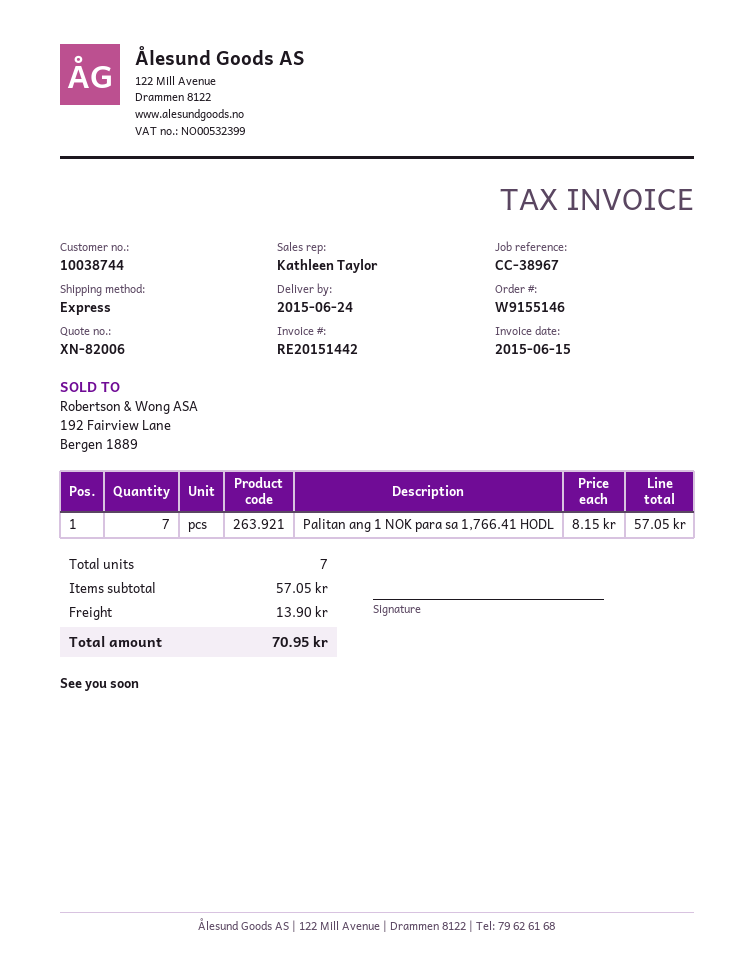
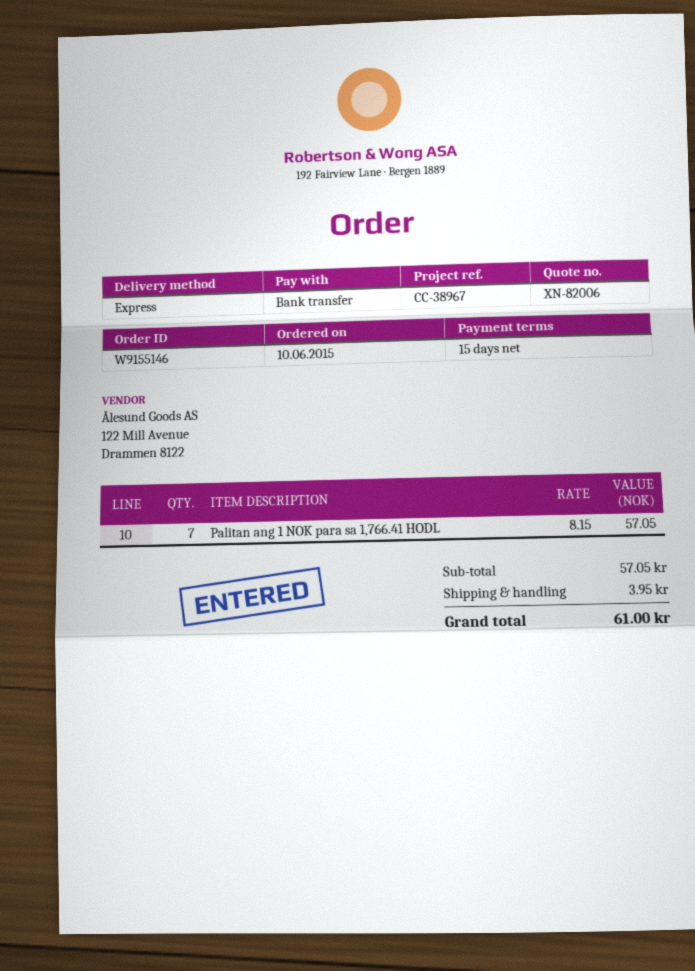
shipping: 13.90 -> 3.95
total: 70.95 -> 61.00

